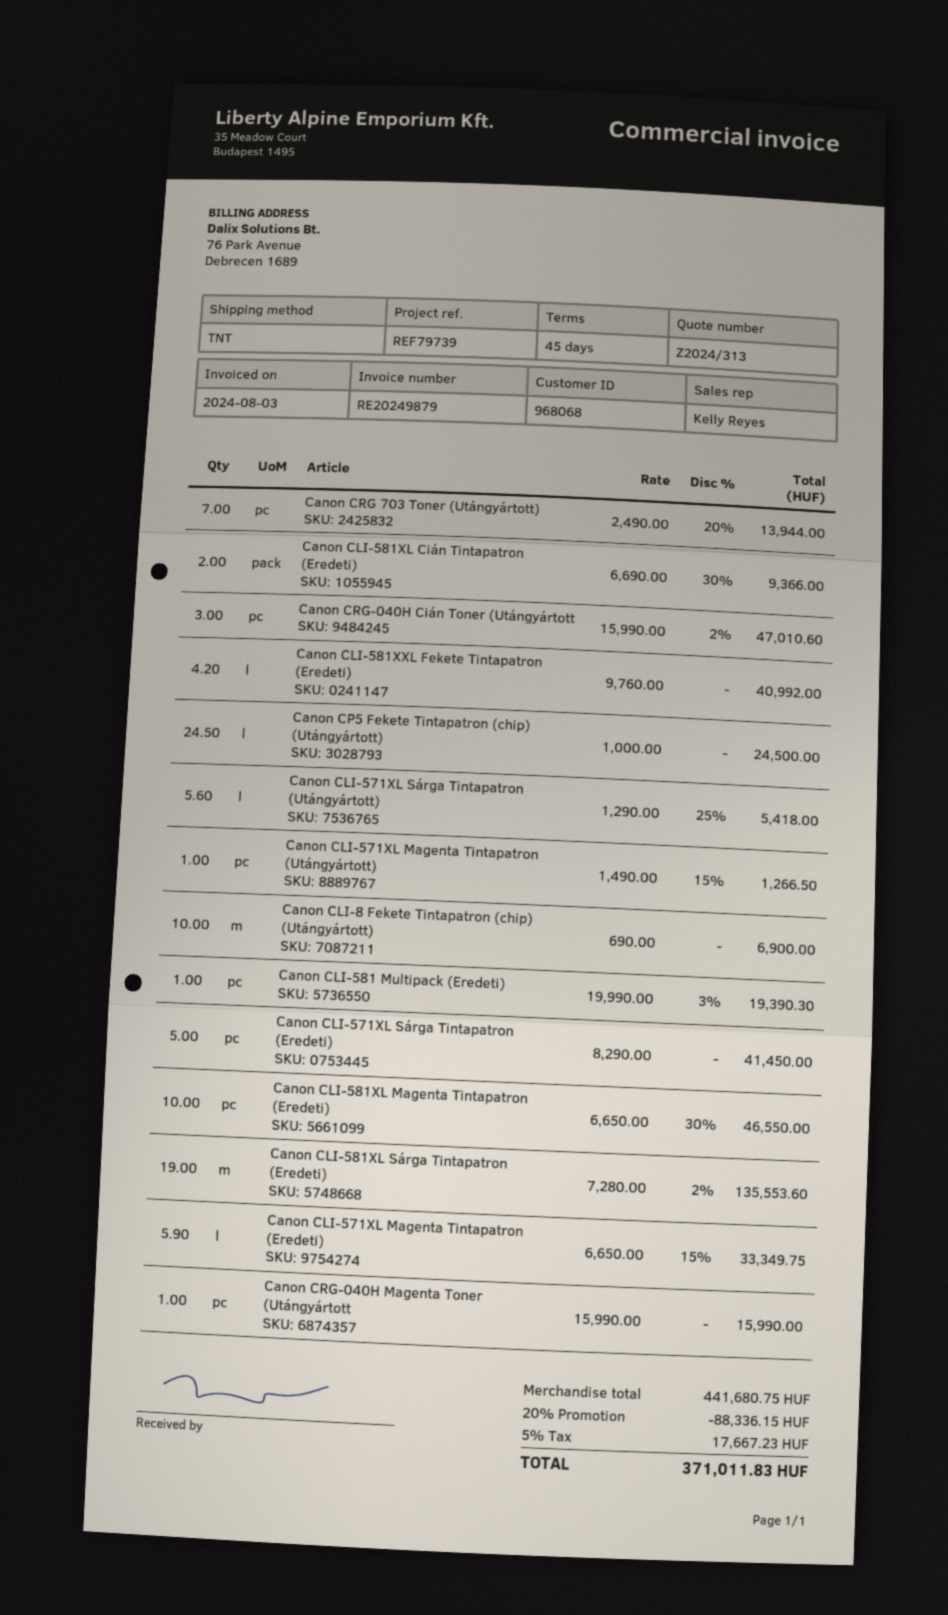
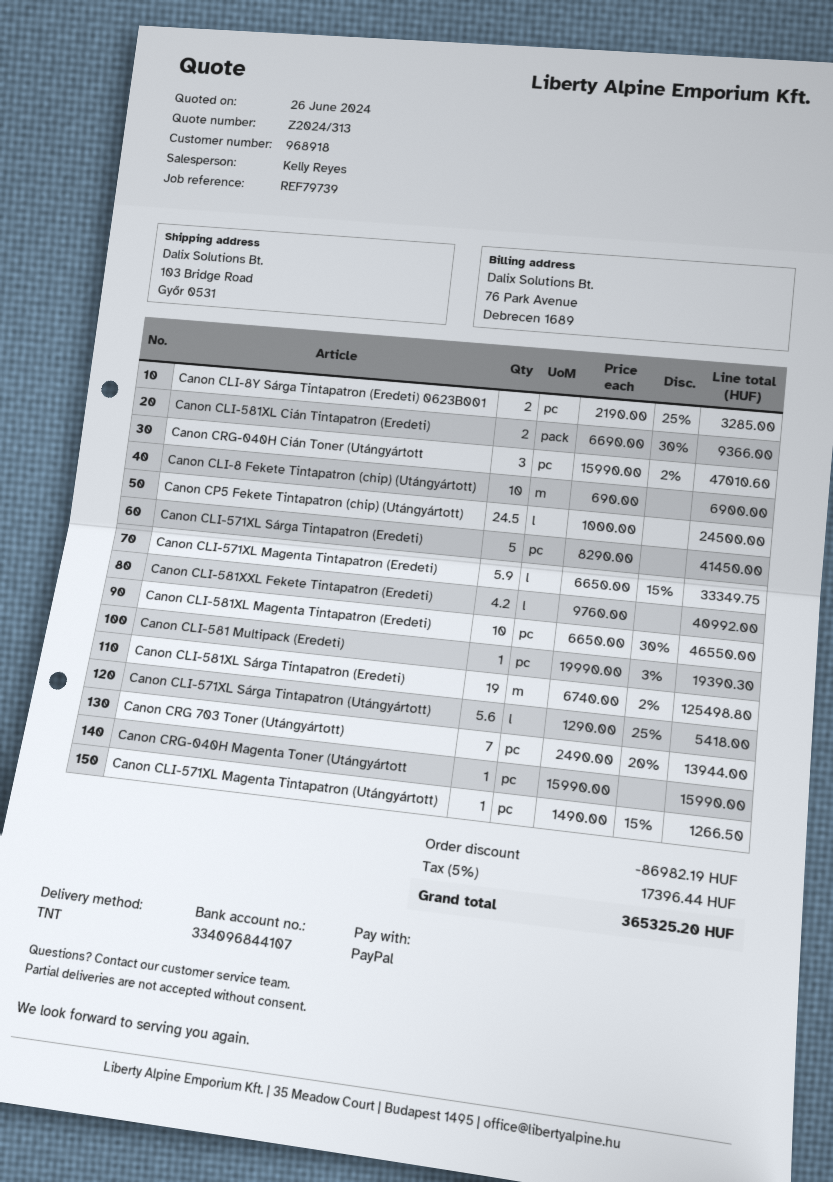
customer number: 968068 -> 968918
Canon CLI-581XL Sárga Tintapatron (Eredeti): 19 x 7280.00 - 2% = 135553.60 -> 19 x 6740.00 - 2% = 125498.80
Canon CLI-8Y Sárga Tintapatron (Eredeti) 0623B001: none -> 2 x 2190.00 - 25% = 3285.00
discount: 88336.15 -> 86982.19
tax: 5% = 17667.23 -> 5% = 17396.44
total: 371011.83 -> 365325.20

